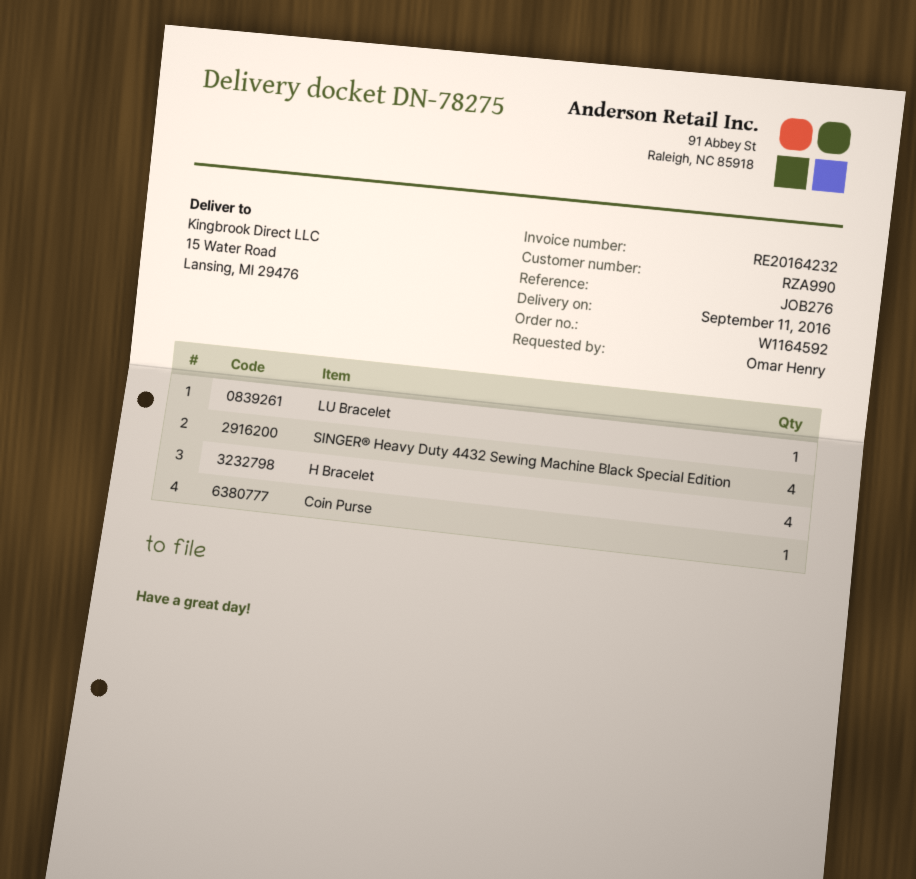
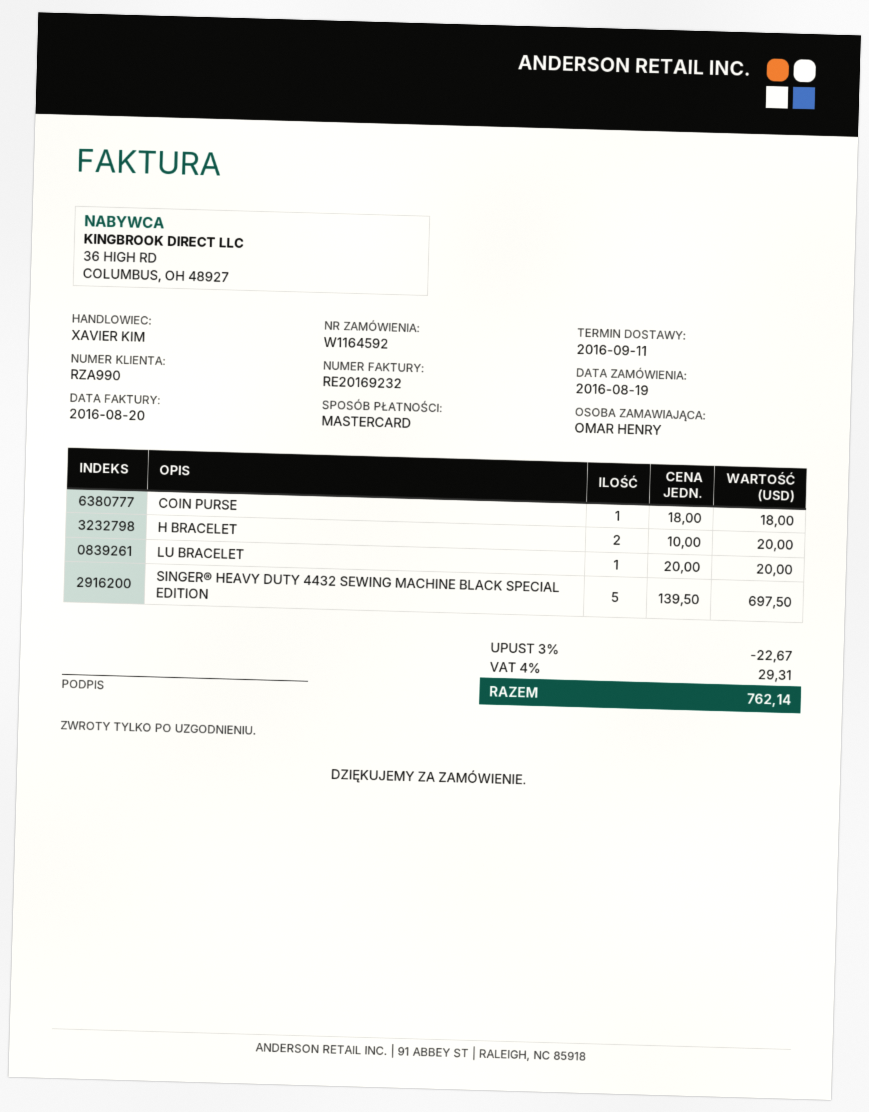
invoice number: RE20164232 -> RE20169232
SINGER® Heavy Duty 4432 Sewing Machine Black Special Edition: 4 -> 5
H Bracelet: 4 -> 2

